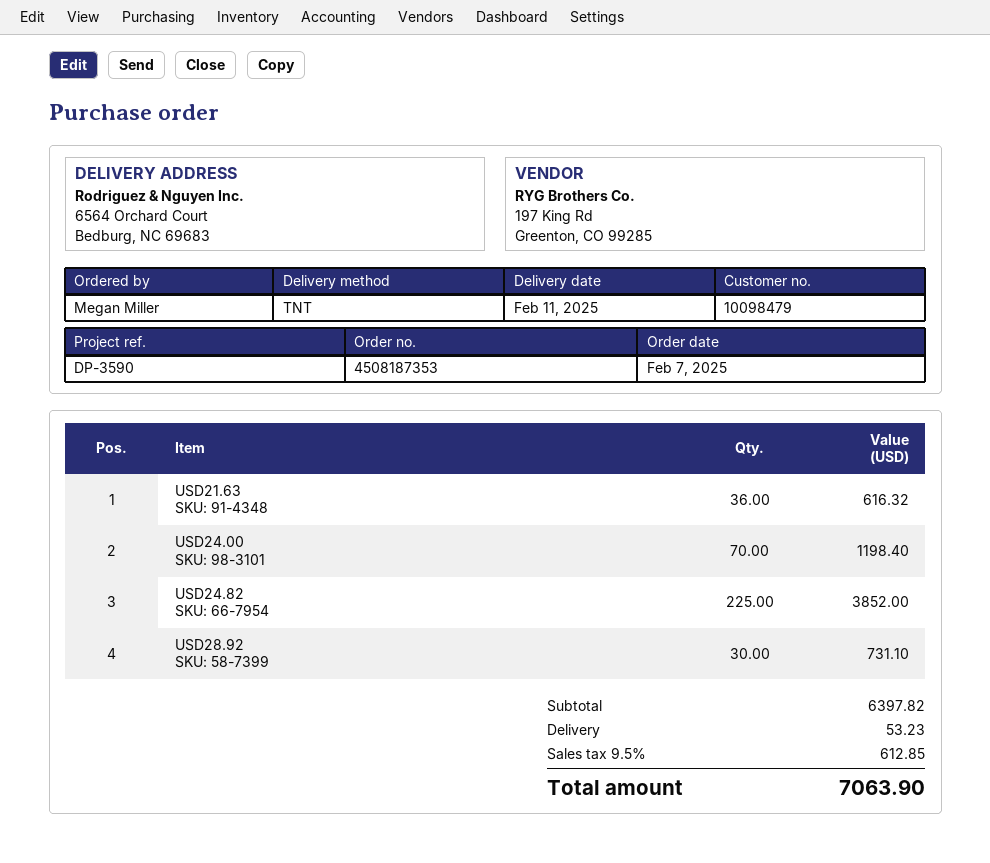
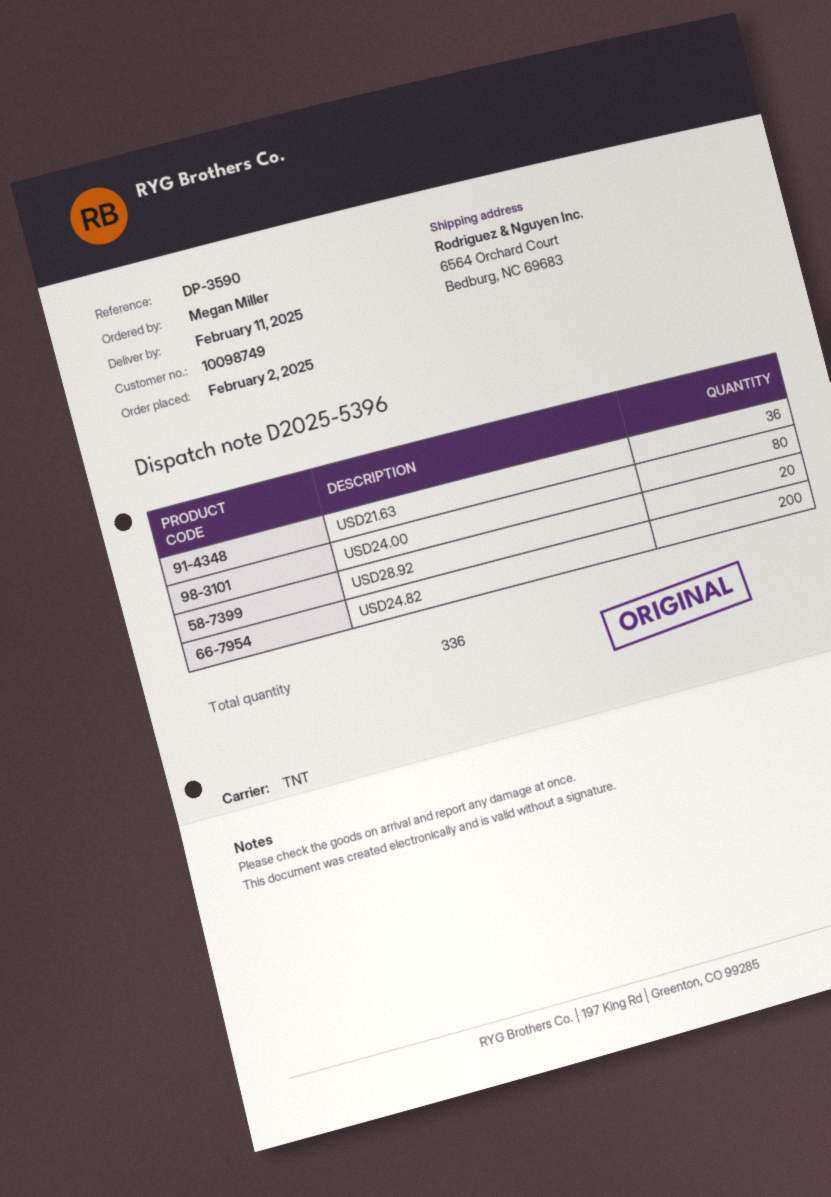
order date: 2025-02-07 -> 2025-02-02
customer number: 10098479 -> 10098749
USD24.00: 70 -> 80
USD24.82: 225 -> 200
USD28.92: 30 -> 20

